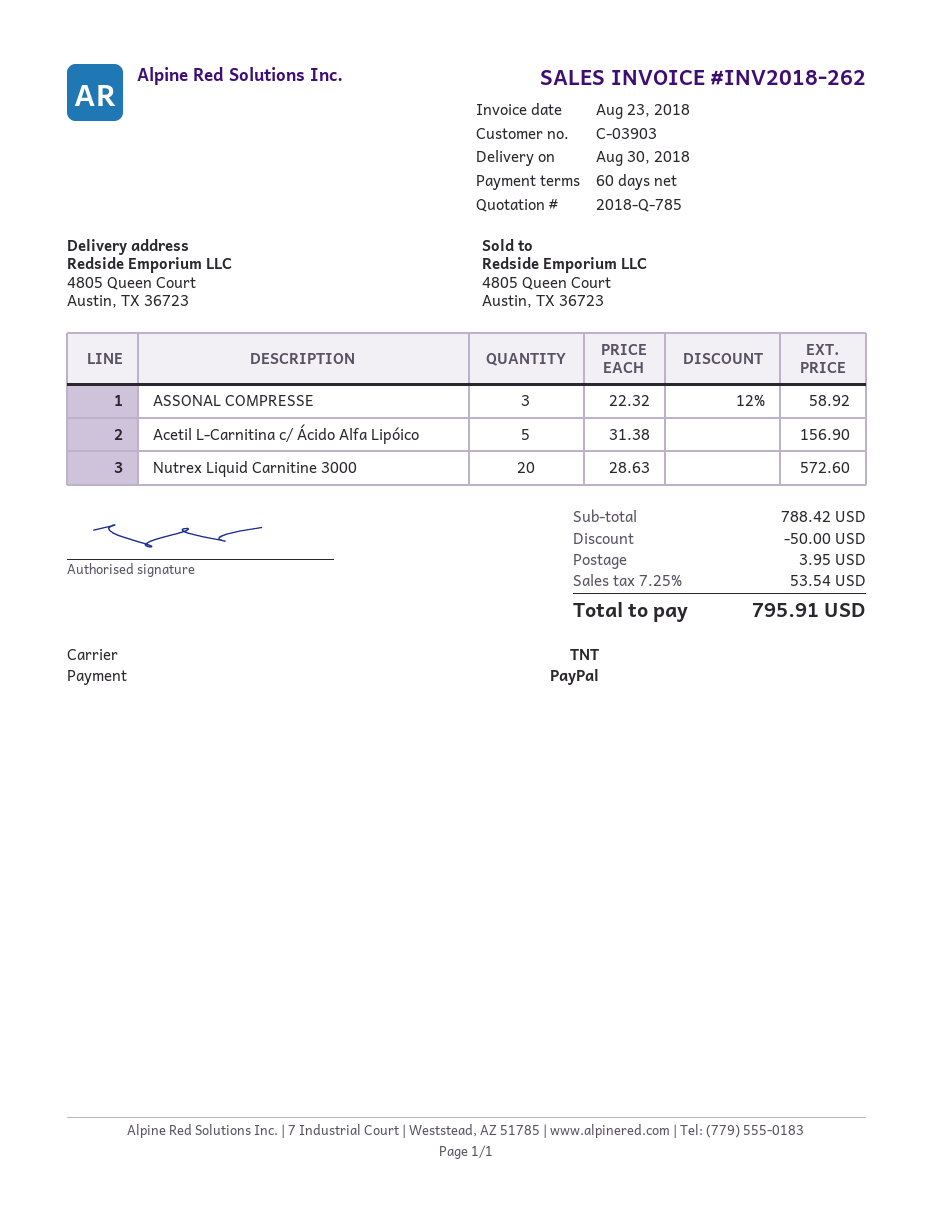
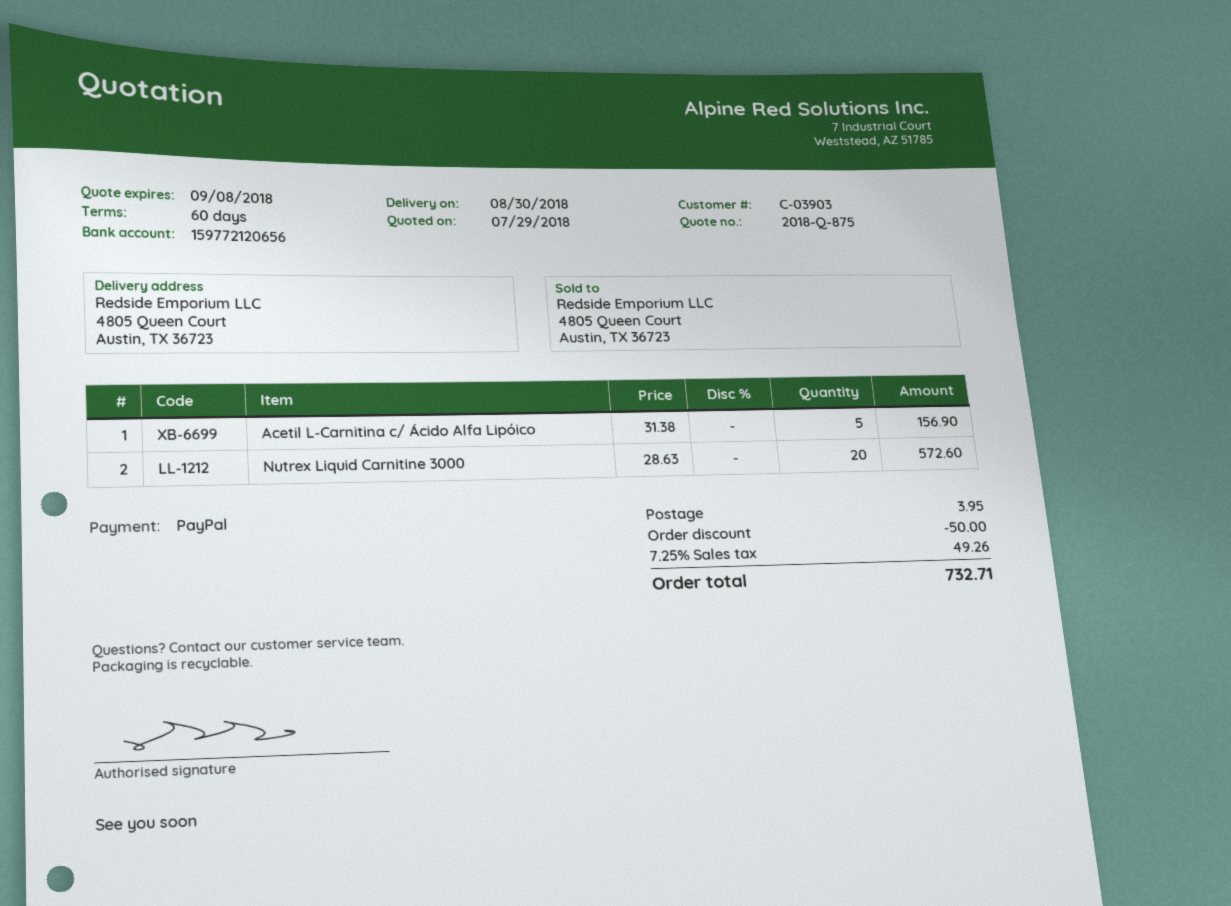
quote number: 2018-Q-785 -> 2018-Q-875
ASSONAL COMPRESSE: 3 x 22.32 - 12% = 58.92 -> none
tax: 7.25% = 53.54 -> 7.25% = 49.26
total: 795.91 -> 732.71

